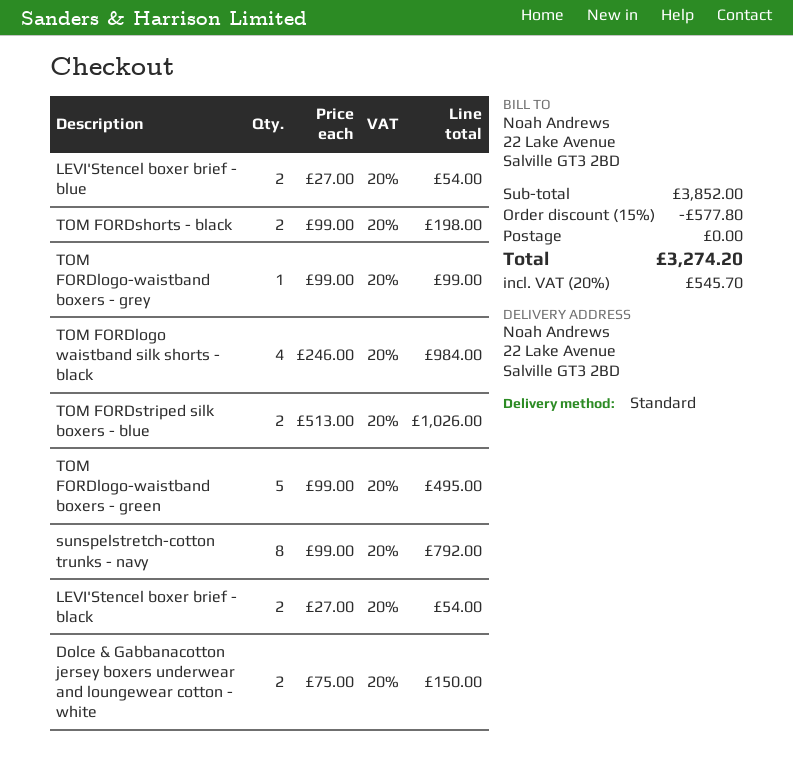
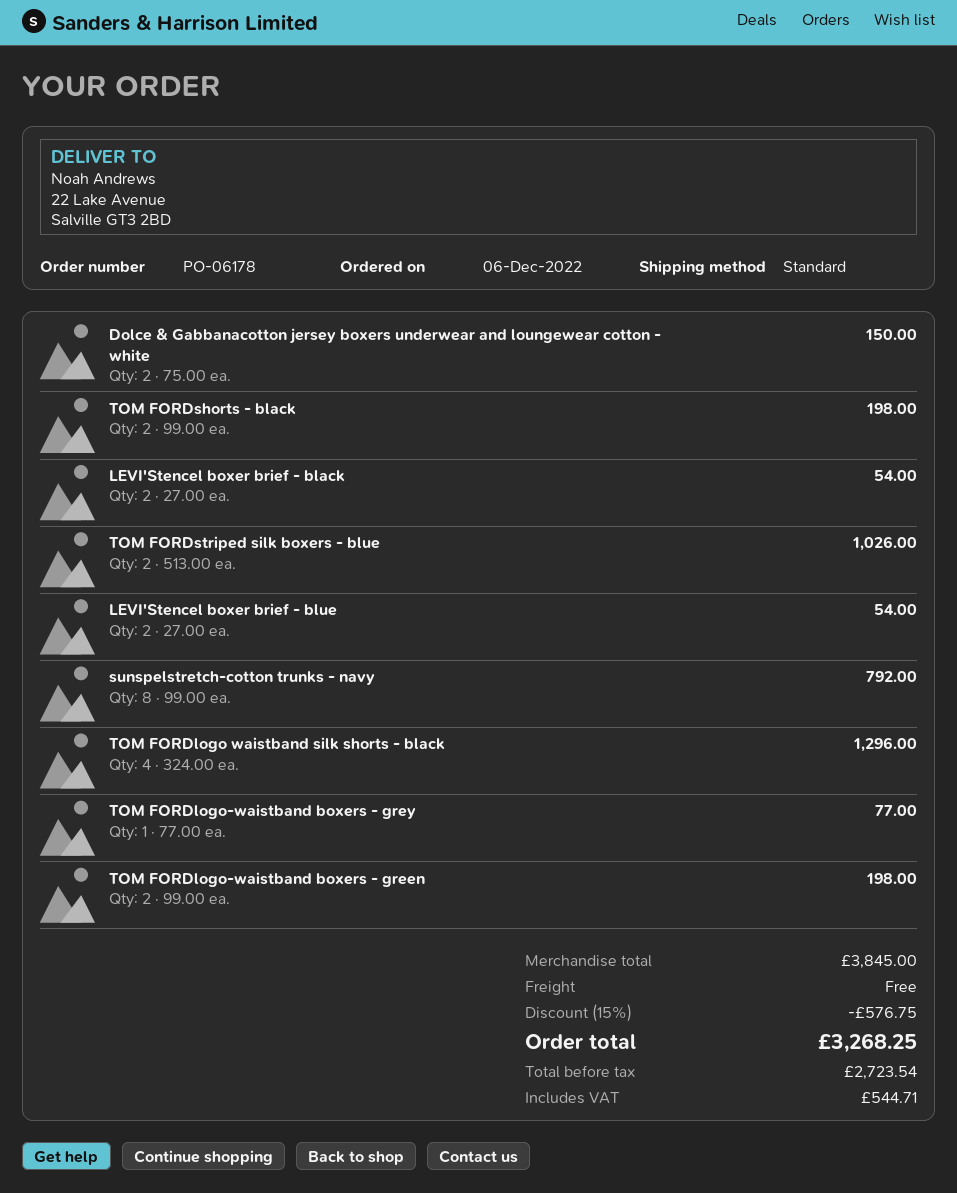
TOM FORDlogo-waistband boxers - grey: 1 x 99.00 = 99.00 -> 1 x 77.00 = 77.00
TOM FORDlogo waistband silk shorts - black: 4 x 246.00 = 984.00 -> 4 x 324.00 = 1296.00
TOM FORDlogo-waistband boxers - green: 5 x 99.00 = 495.00 -> 2 x 99.00 = 198.00
subtotal: 3852.00 -> 3845.00
discount: 15% = 577.80 -> 15% = 576.75
tax: 545.70 -> 544.71
total: 3274.20 -> 3268.25

